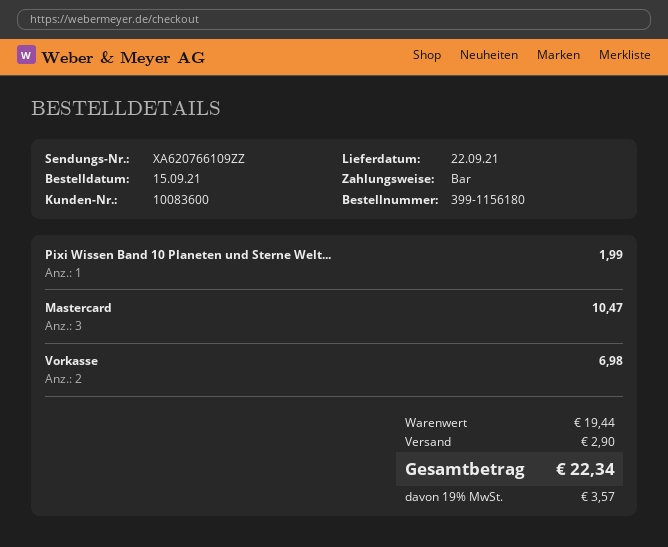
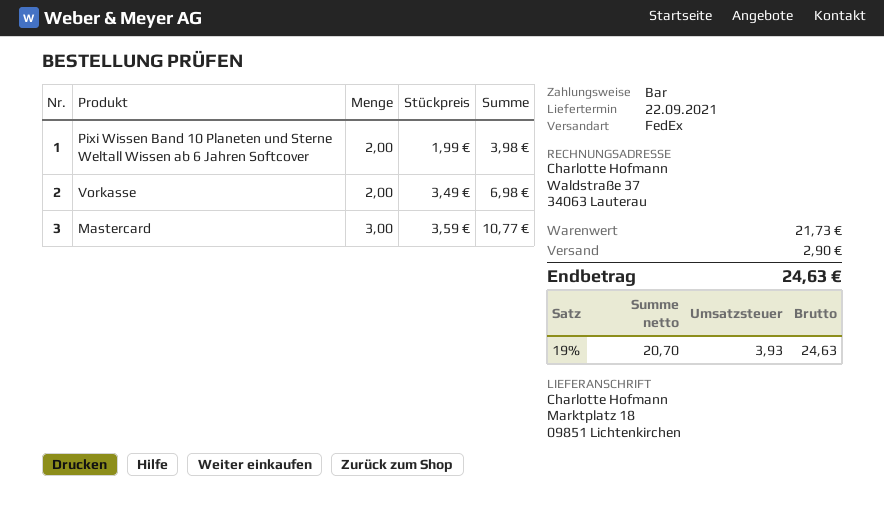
Pixi Wissen Band 10 Planeten und Sterne Welt...: 1 for 1.99 -> 2 for 3.98
Mastercard: 3 for 10.47 -> 3 for 10.77
subtotal: 19.44 -> 21.73
tax: 19% = 3.57 -> 19% = 3.93
total: 22.34 -> 24.63

